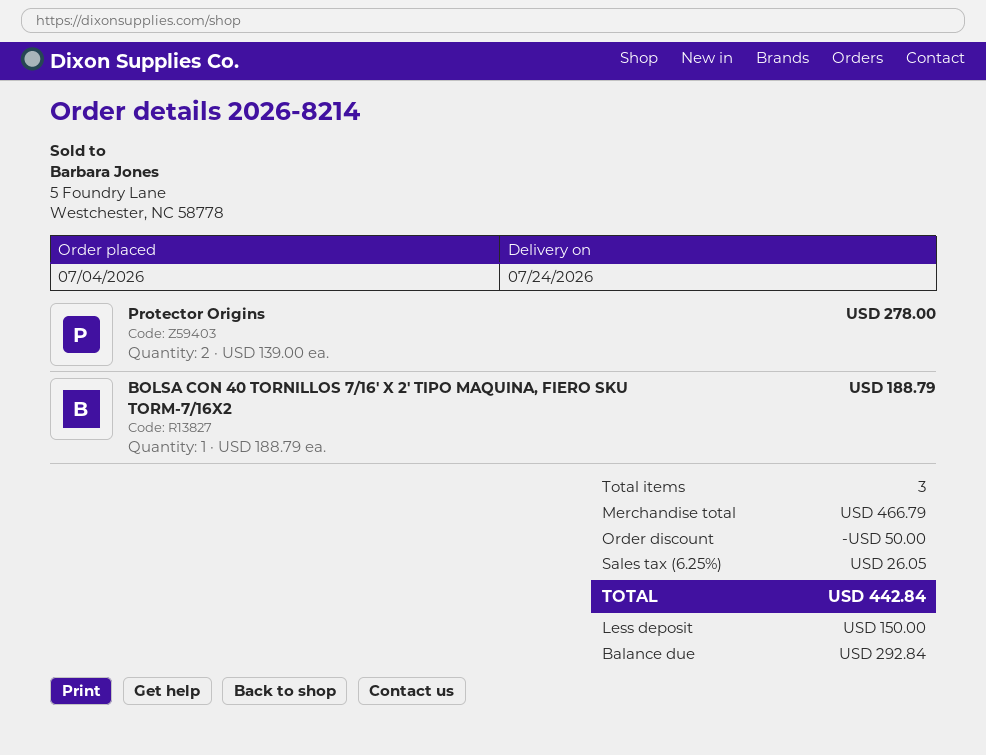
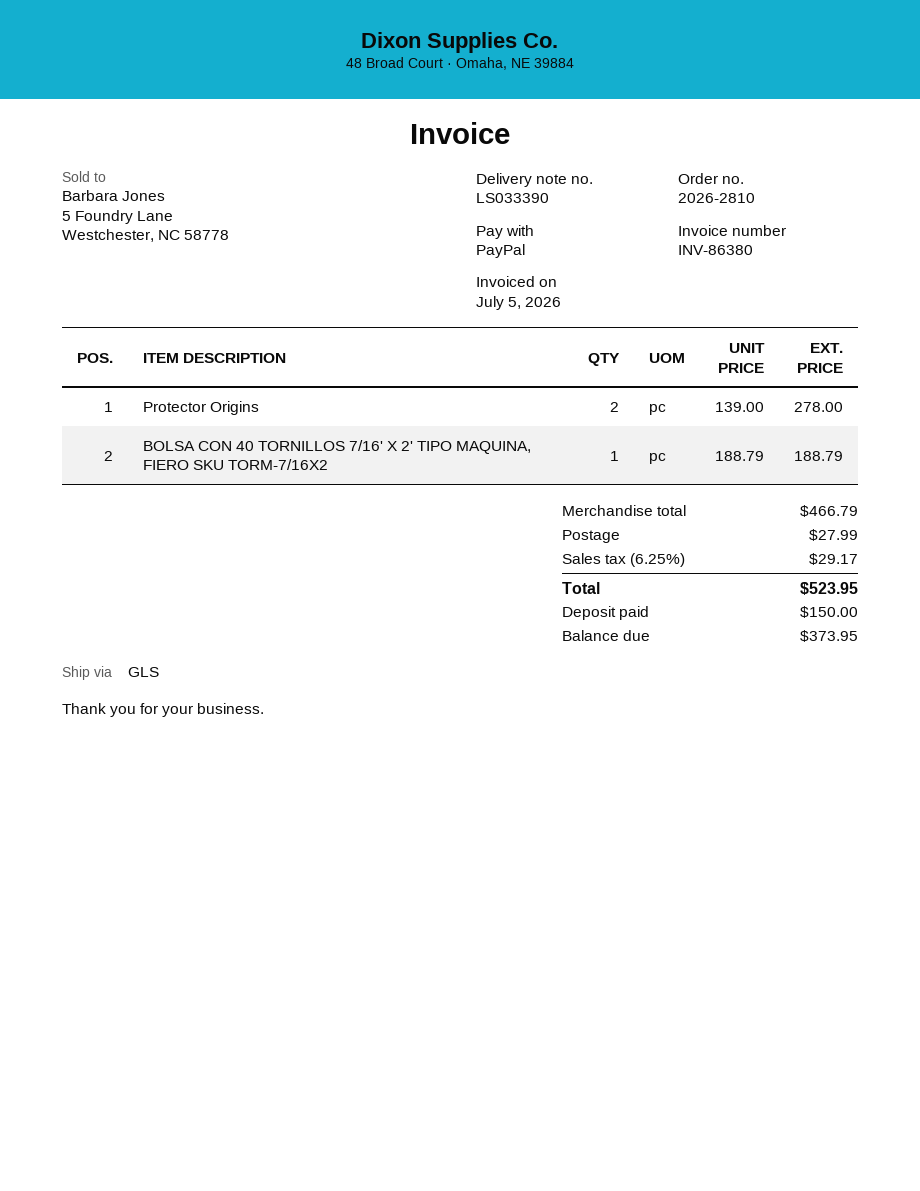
order number: 2026-8214 -> 2026-2810
discount: 50.00 -> none
shipping: none -> 27.99
tax: 6.25% = 26.05 -> 6.25% = 29.17
total: 442.84 -> 523.95
balance: 292.84 -> 373.95

